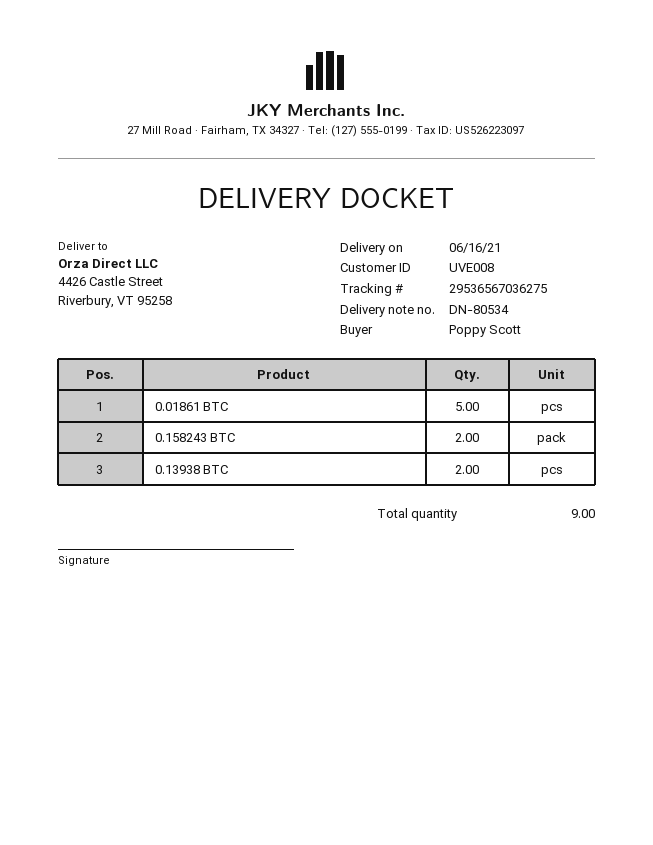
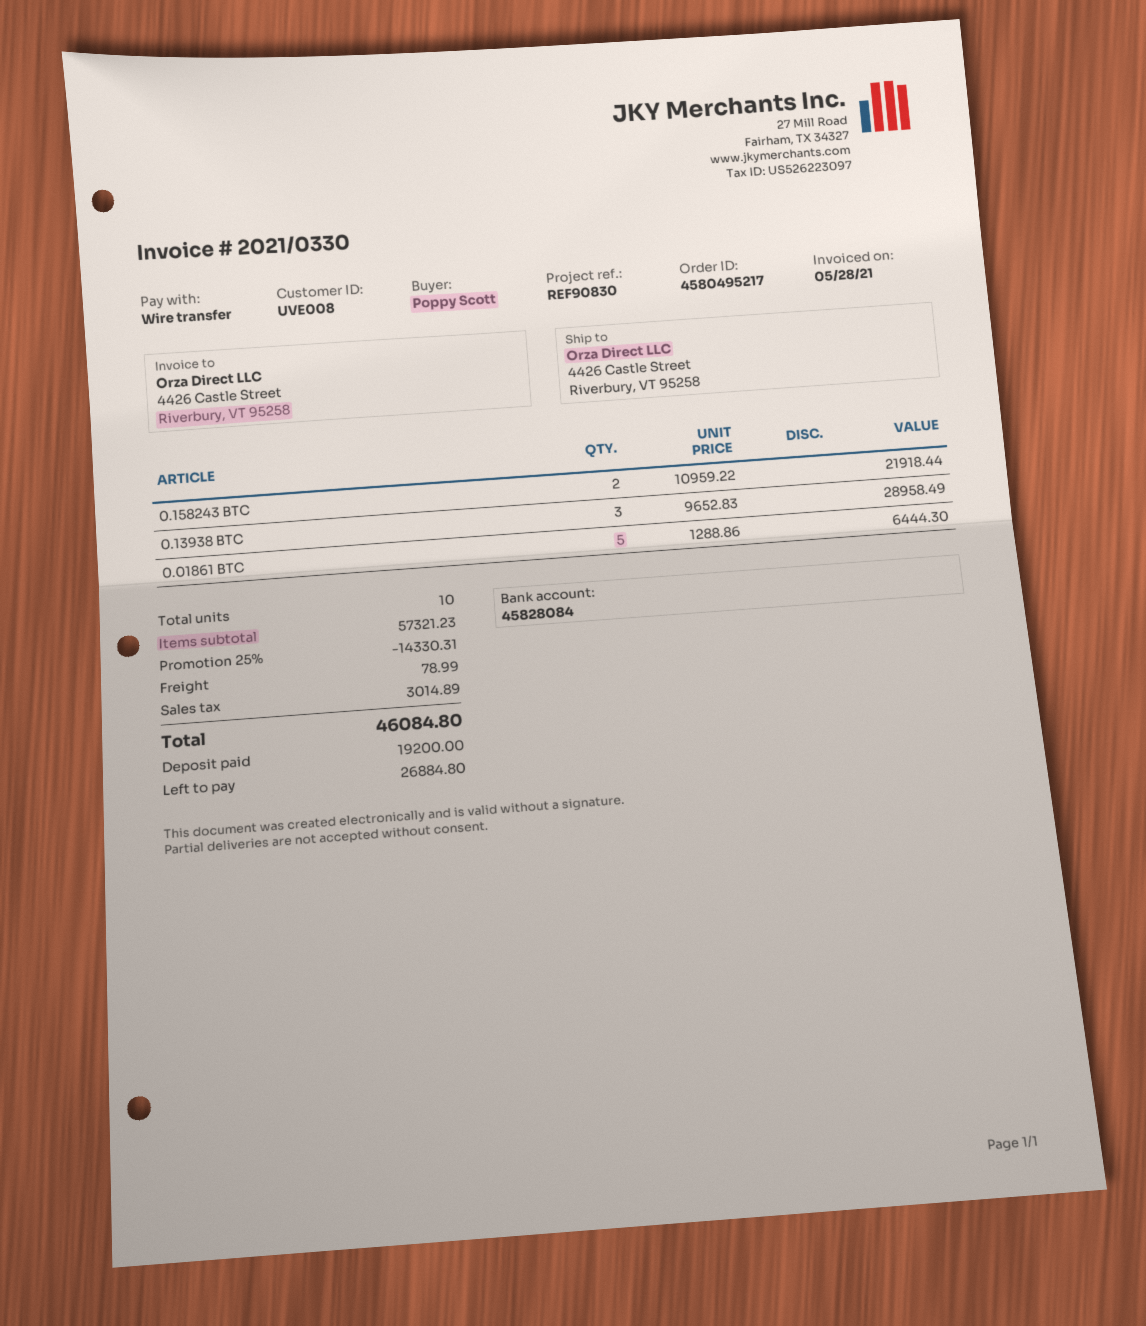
0.13938 BTC: 2 -> 3
total quantity: 9 -> 10

